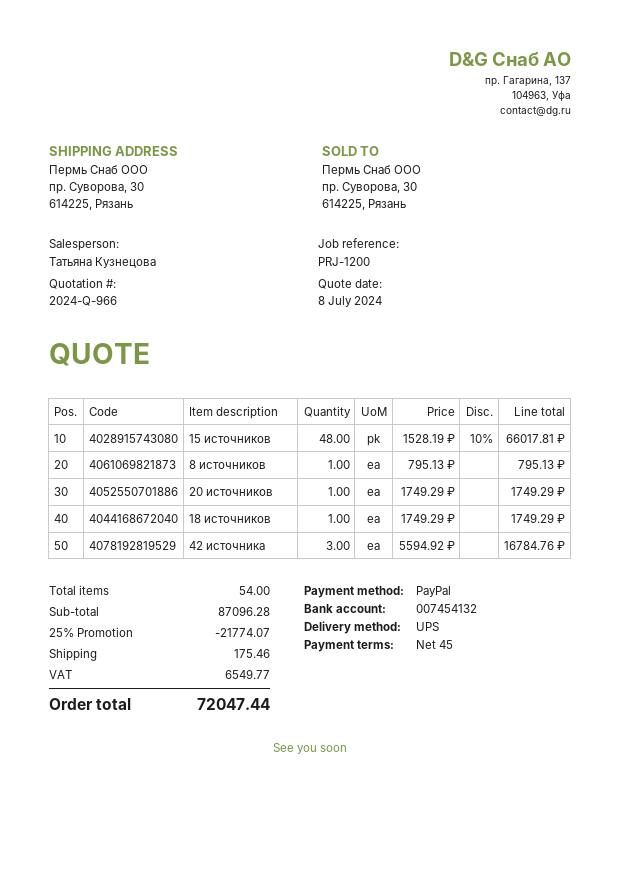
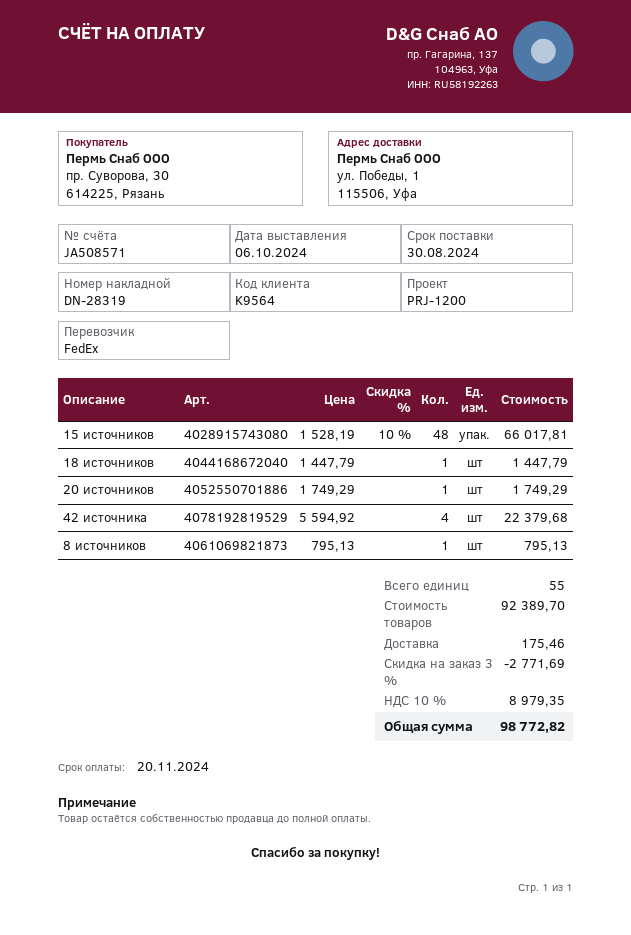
shipping method: UPS -> FedEx
ship to: пр. Суворова, 30, 614225, Рязань -> ул. Победы, 1, 115506, Уфа
18 источников: 1 x 1749.29 = 1749.29 -> 1 x 1447.79 = 1447.79
42 источника: 3 x 5594.92 = 16784.76 -> 4 x 5594.92 = 22379.68
total quantity: 54 -> 55
subtotal: 87096.28 -> 92389.70
discount: 25% = 21774.07 -> 3% = 2771.69
tax: 6549.77 -> 8979.35
total: 72047.44 -> 98772.82

